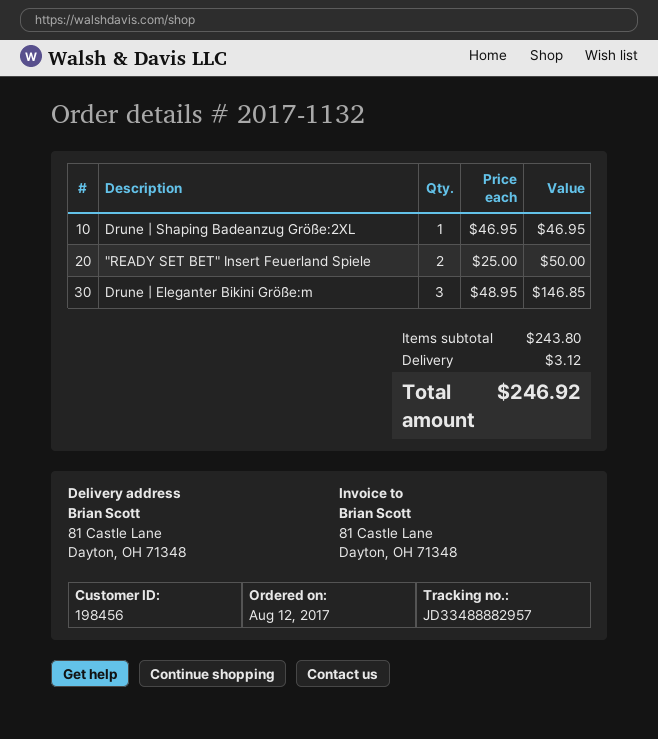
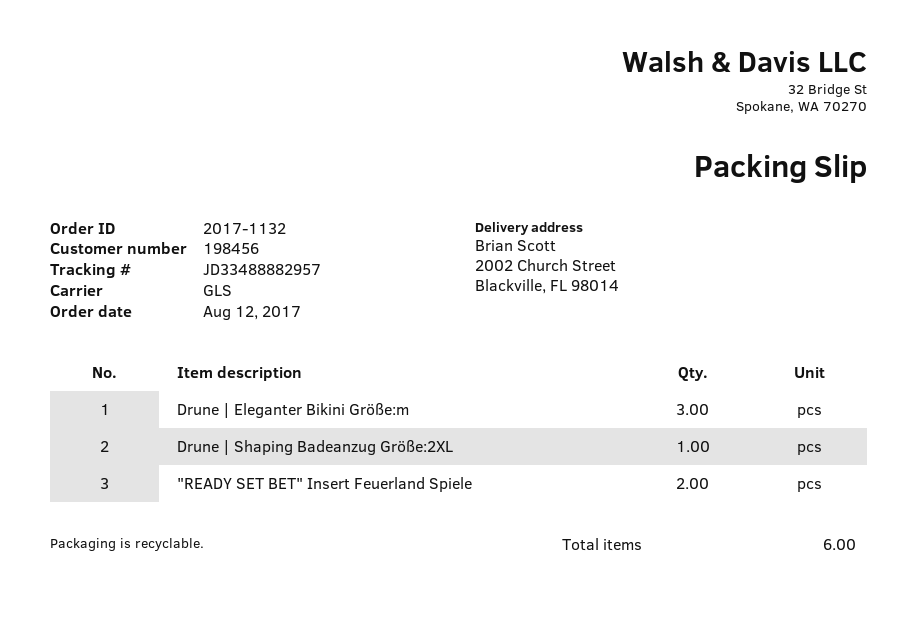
ship to: 81 Castle Lane, Dayton, OH 71348 -> 2002 Church Street, Blackville, FL 98014

